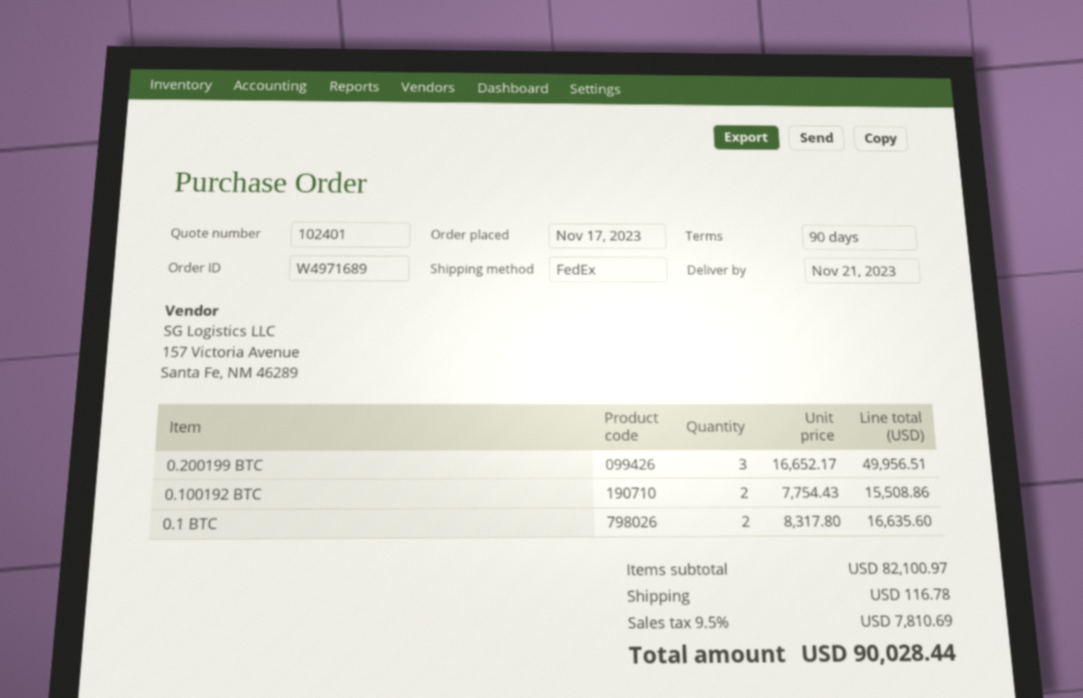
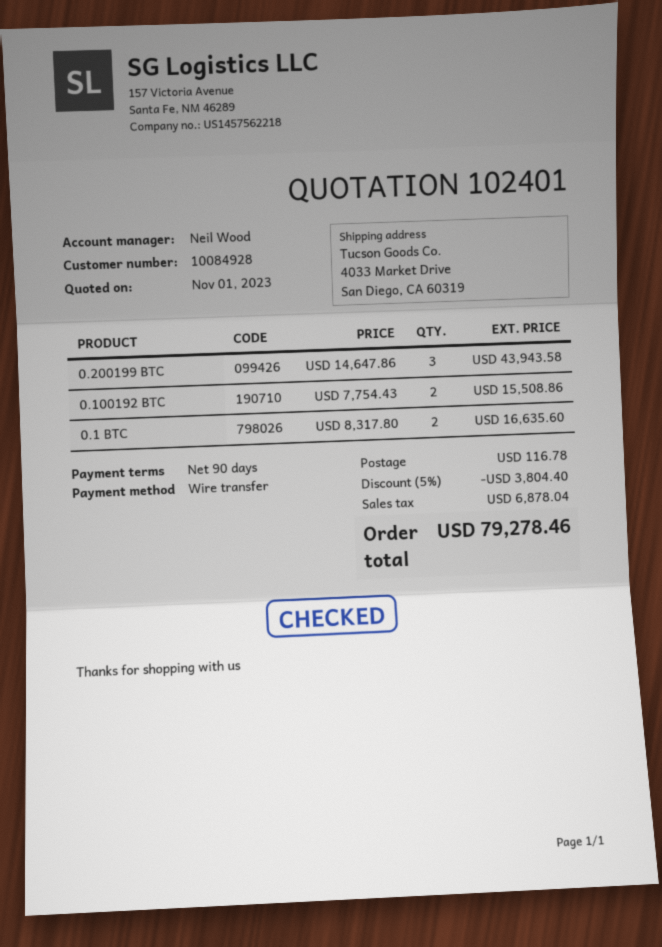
0.200199 BTC: 3 x 16652.17 = 49956.51 -> 3 x 14647.86 = 43943.58
discount: none -> 5% = 3804.40
tax: 7810.69 -> 6878.04
total: 90028.44 -> 79278.46

